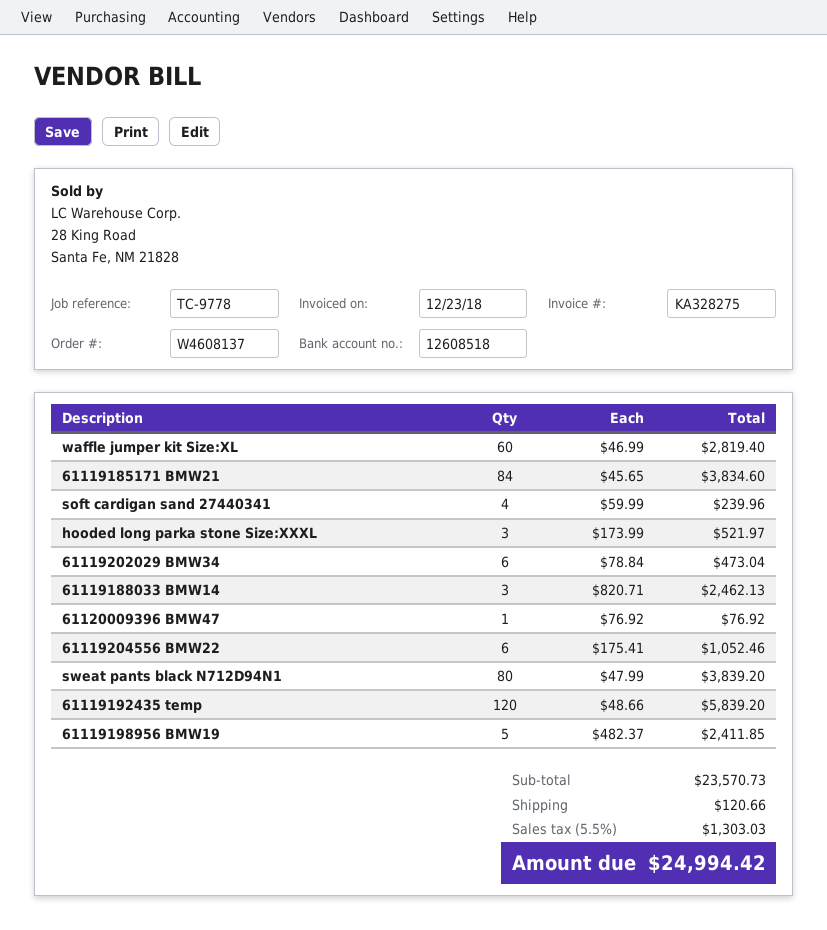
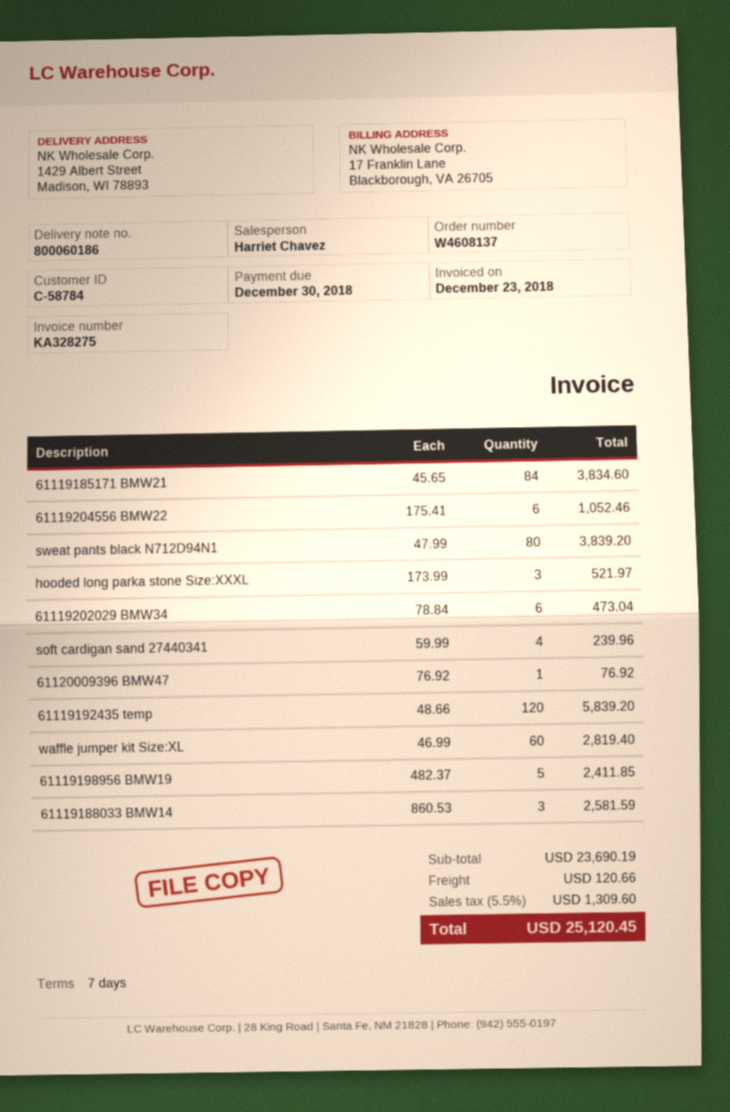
61119188033 BMW14: 3 x 820.71 = 2462.13 -> 3 x 860.53 = 2581.59
subtotal: 23570.73 -> 23690.19
tax: 5.5% = 1303.03 -> 5.5% = 1309.60
total: 24994.42 -> 25120.45

